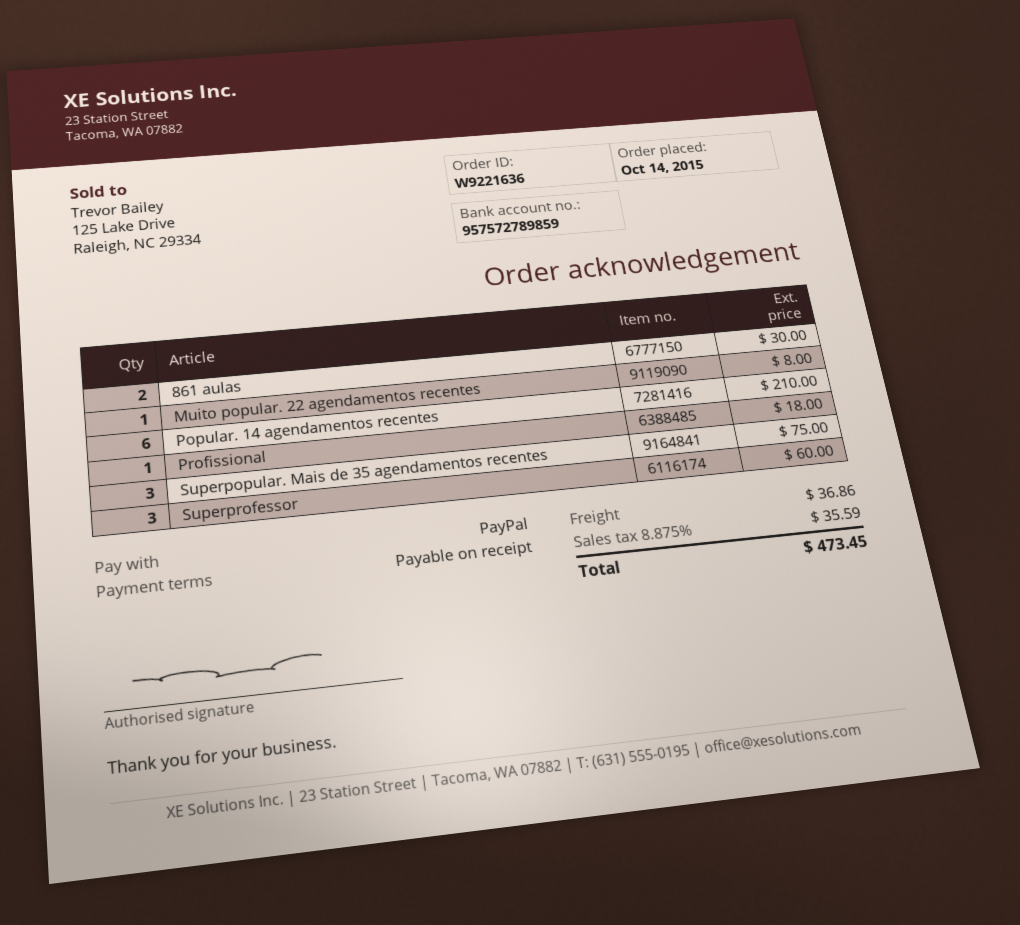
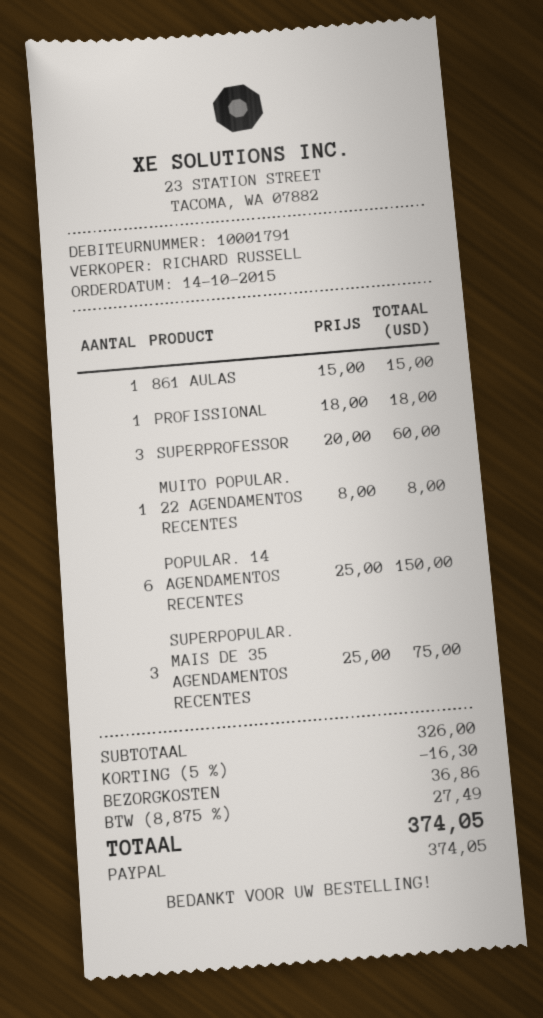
861 aulas: 2 for 30.00 -> 1 for 15.00
Popular. 14 agendamentos recentes: 6 for 210.00 -> 6 for 150.00
discount: none -> 5% = 16.30
tax: 8.875% = 35.59 -> 8.875% = 27.49
total: 473.45 -> 374.05

